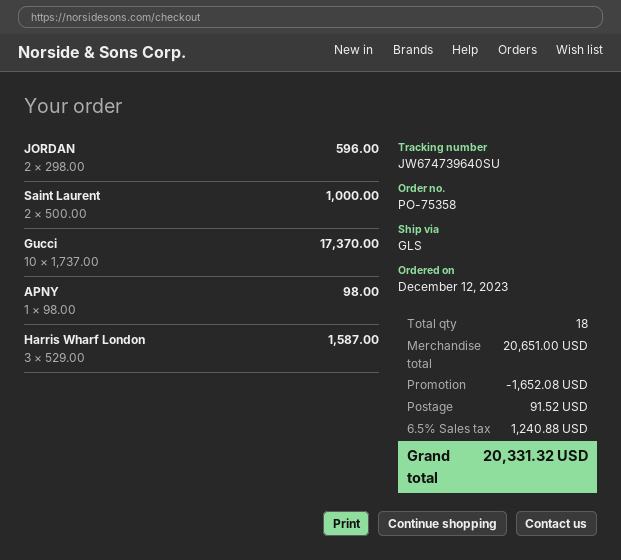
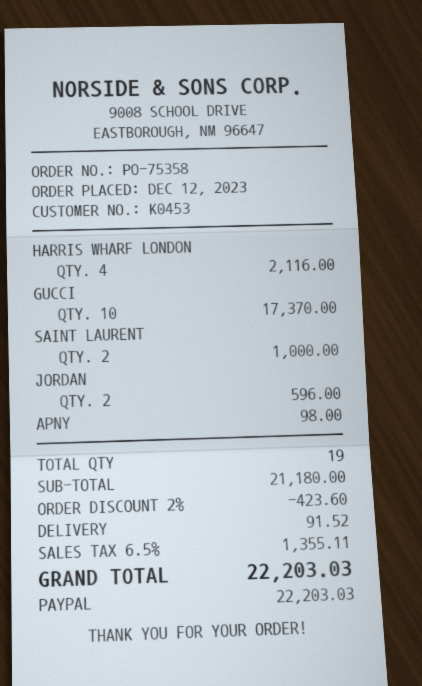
Harris Wharf London: 3 for 1587.00 -> 4 for 2116.00
total quantity: 18 -> 19
subtotal: 20651.00 -> 21180.00
discount: 1652.08 -> 423.60
tax: 6.5% = 1240.88 -> 6.5% = 1355.11
total: 20331.32 -> 22203.03

